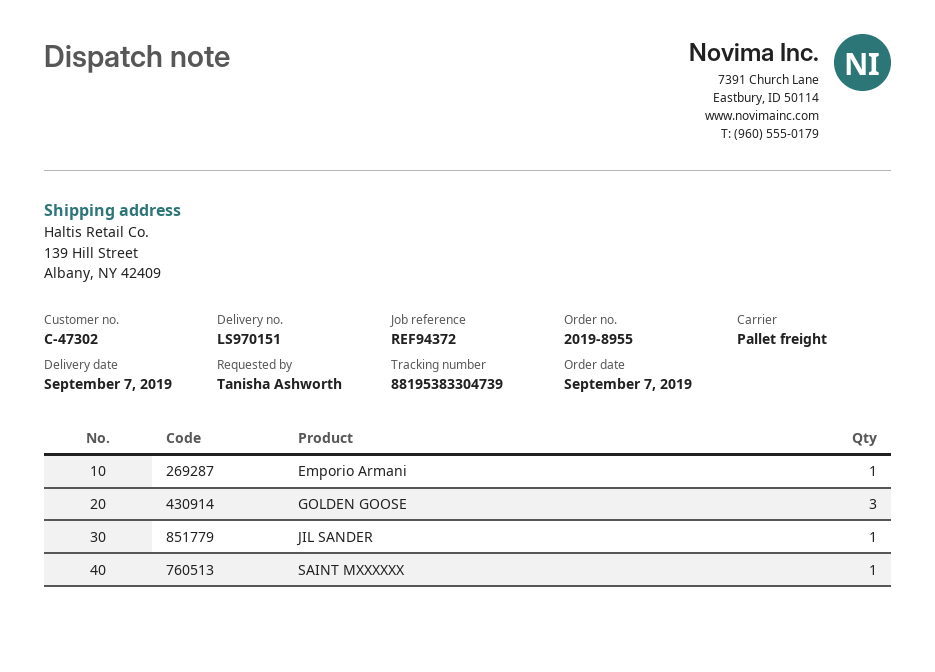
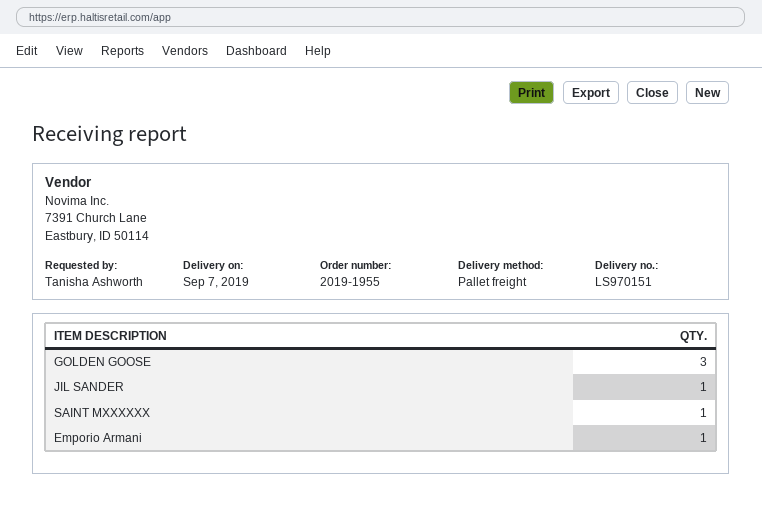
order number: 2019-8955 -> 2019-1955

